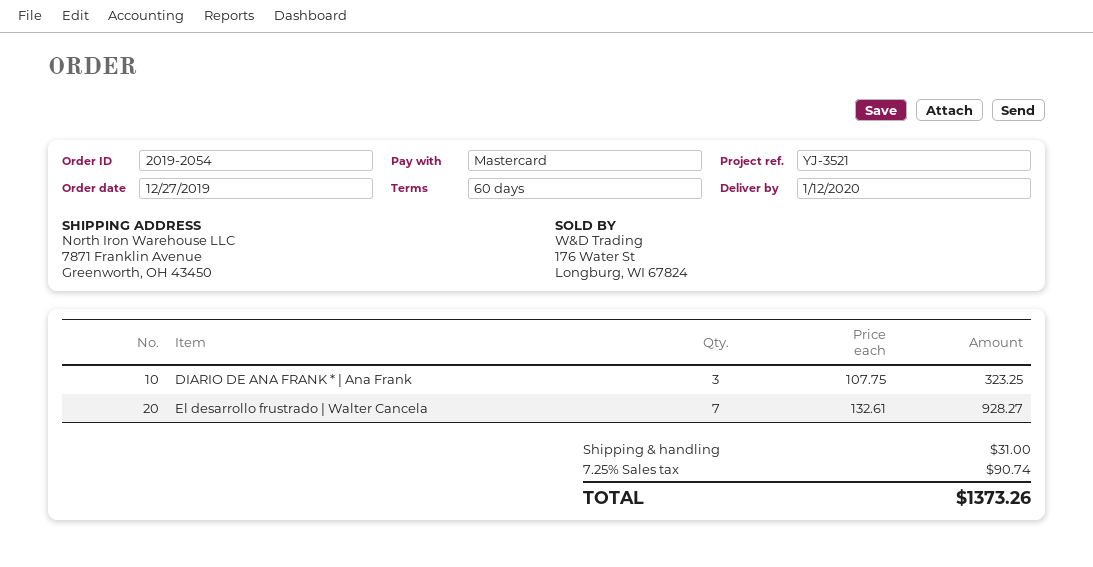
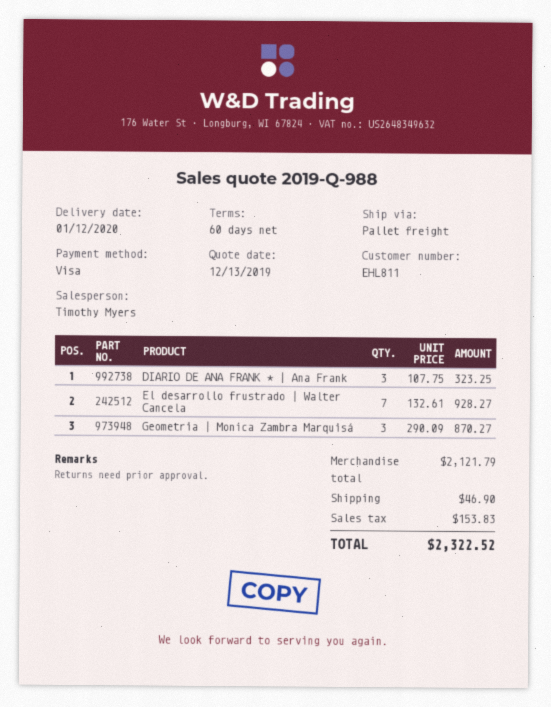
payment method: Mastercard -> Visa
Geometria | Monica Zambra Marquisá: none -> 3 x 290.09 = 870.27
shipping: 31.00 -> 46.90
tax: 90.74 -> 153.83
total: 1373.26 -> 2322.52

